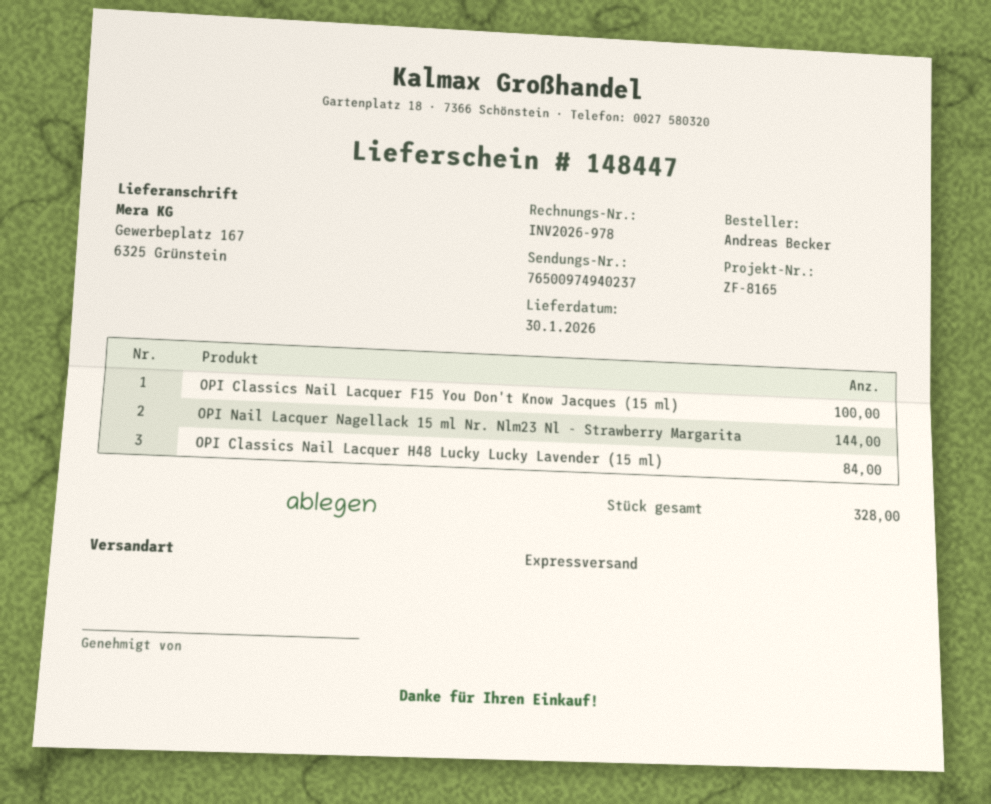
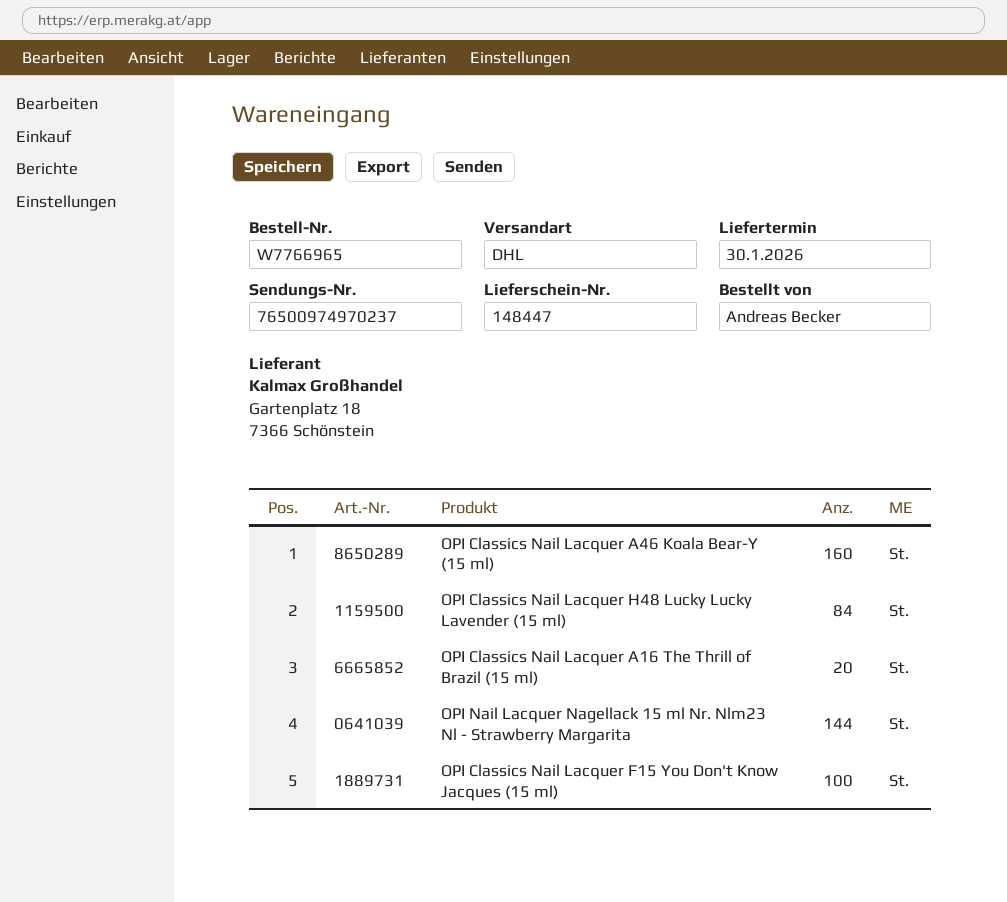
shipping method: express -> DHL
tracking number: 76500974940237 -> 76500974970237
OPI Classics Nail Lacquer A46 Koala Bear-Y (15 ml): none -> 160
OPI Classics Nail Lacquer A16 The Thrill of Brazil (15 ml): none -> 20

